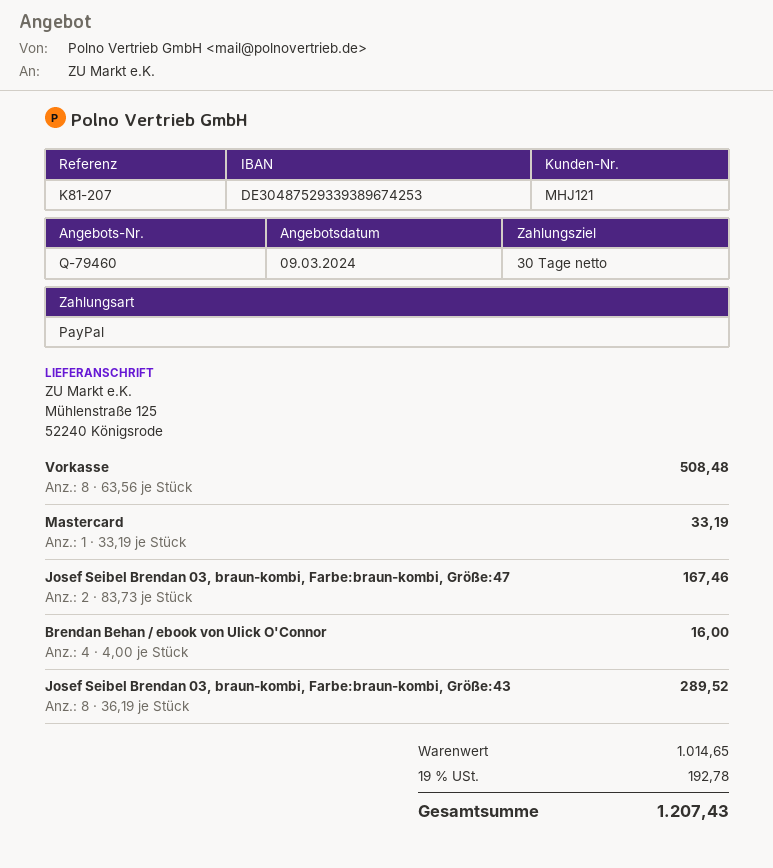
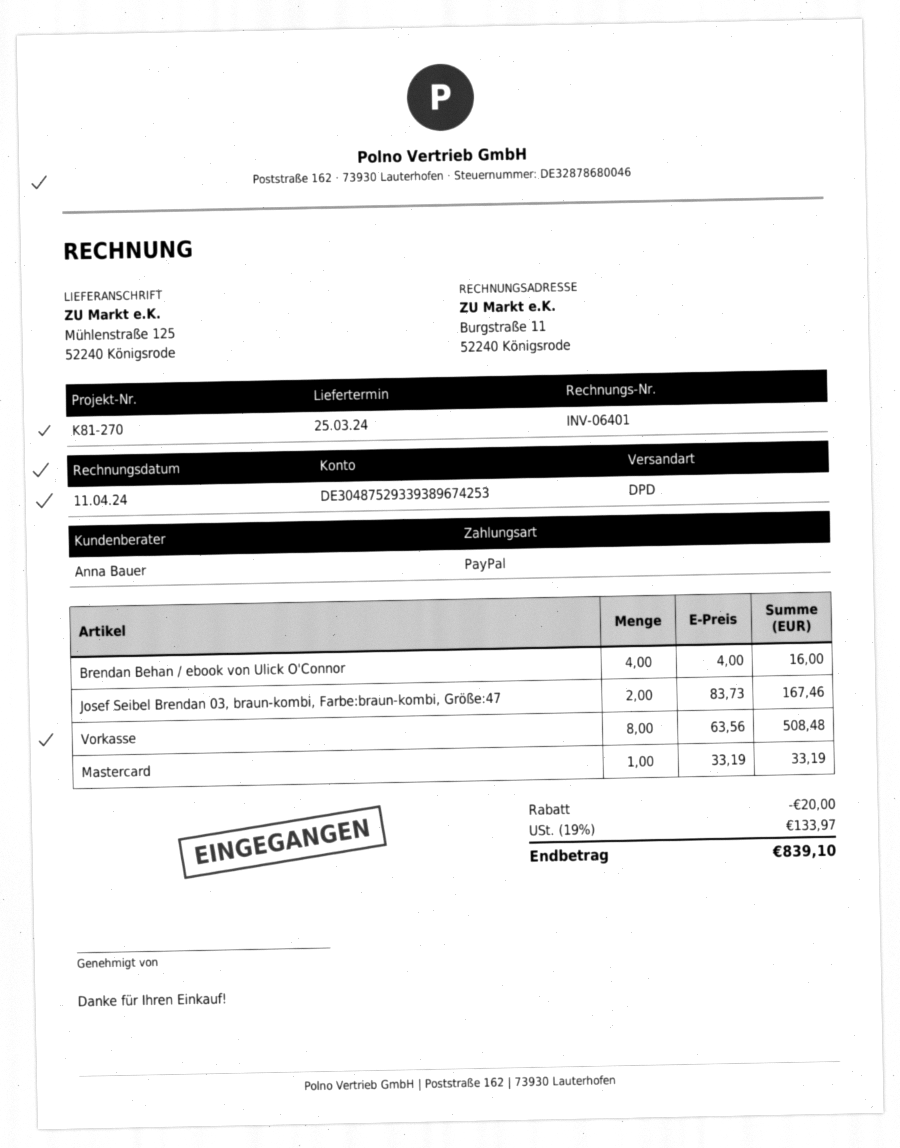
reference: K81-207 -> K81-270
Josef Seibel Brendan 03, braun-kombi, Farbe:braun-kombi, Größe:43: 8 x 36.19 = 289.52 -> none
discount: none -> 20.00
tax: 19% = 192.78 -> 19% = 133.97
total: 1207.43 -> 839.10

